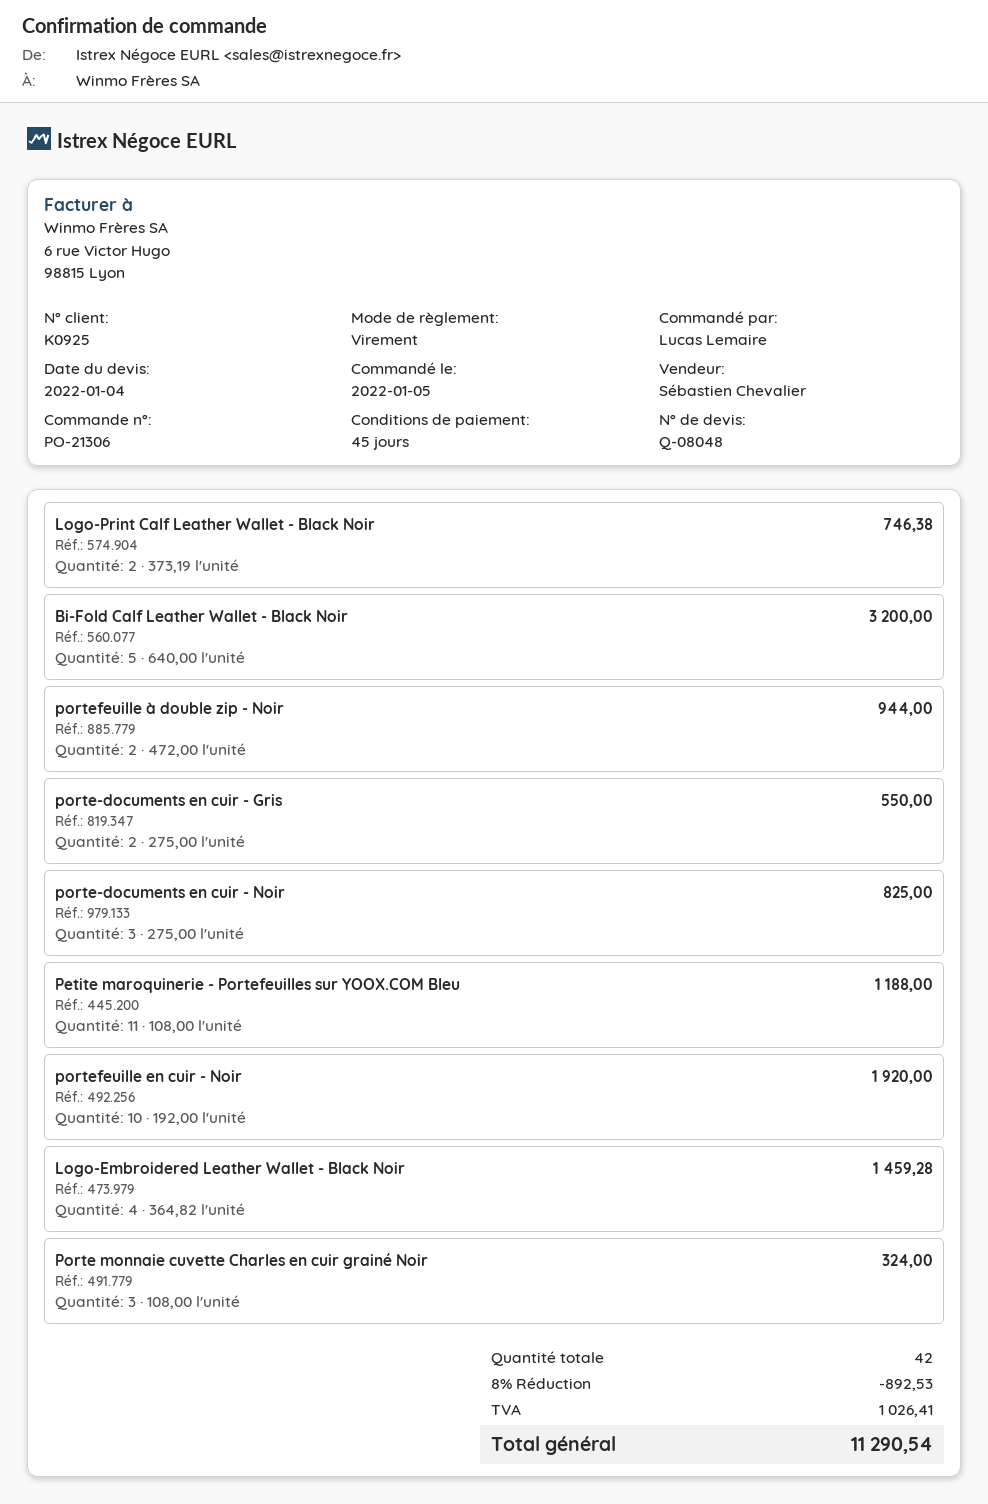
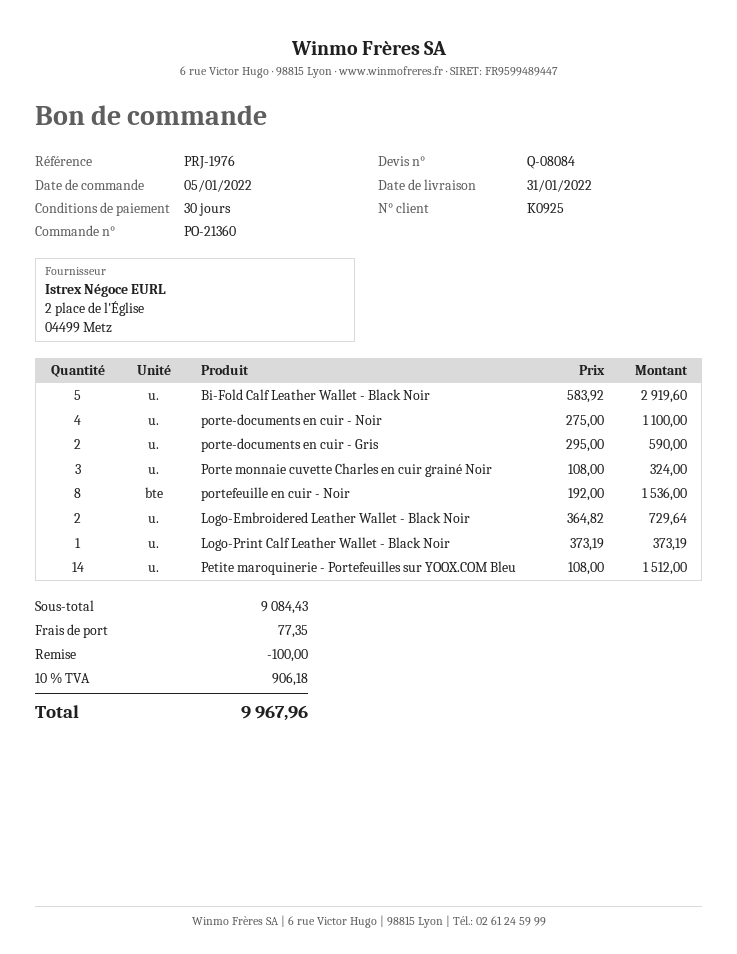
quote number: Q-08048 -> Q-08084
order number: PO-21306 -> PO-21360
payment terms: 45 days -> 30 days
Logo-Print Calf Leather Wallet - Black Noir: 2 x 373.19 = 746.38 -> 1 x 373.19 = 373.19
Bi-Fold Calf Leather Wallet - Black Noir: 5 x 640.00 = 3200.00 -> 5 x 583.92 = 2919.60
portefeuille à double zip - Noir: 2 x 472.00 = 944.00 -> none
porte-documents en cuir - Gris: 2 x 275.00 = 550.00 -> 2 x 295.00 = 590.00
porte-documents en cuir - Noir: 3 x 275.00 = 825.00 -> 4 x 275.00 = 1100.00
Petite maroquinerie - Portefeuilles sur YOOX.COM Bleu: 11 x 108.00 = 1188.00 -> 14 x 108.00 = 1512.00
portefeuille en cuir - Noir: 10 x 192.00 = 1920.00 -> 8 x 192.00 = 1536.00
Logo-Embroidered Leather Wallet - Black Noir: 4 x 364.82 = 1459.28 -> 2 x 364.82 = 729.64
discount: 892.53 -> 100.00
shipping: none -> 77.35
tax: 1026.41 -> 906.18
total: 11290.54 -> 9967.96

